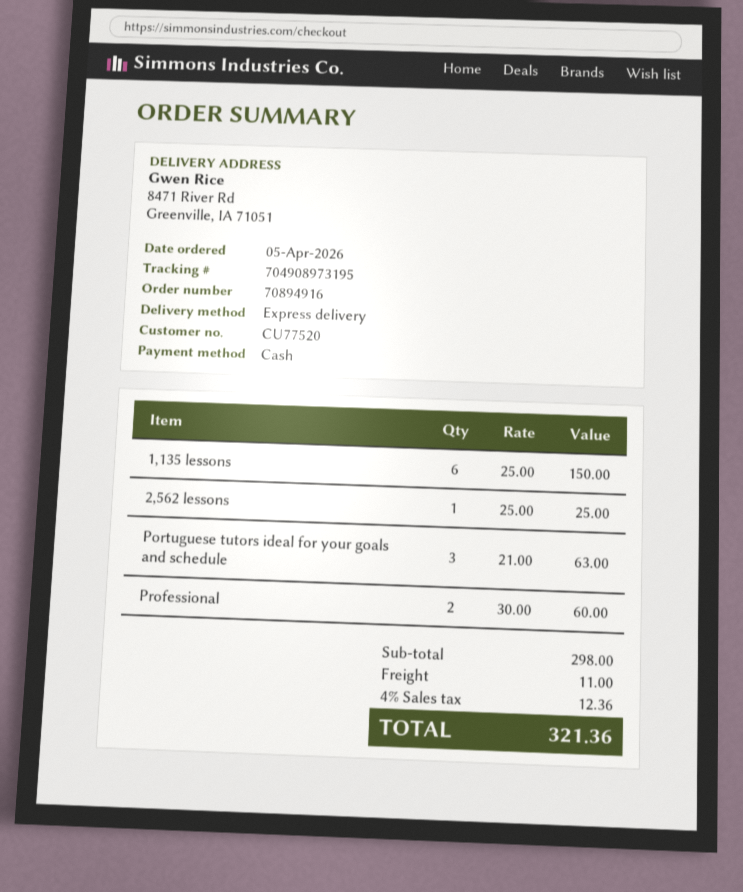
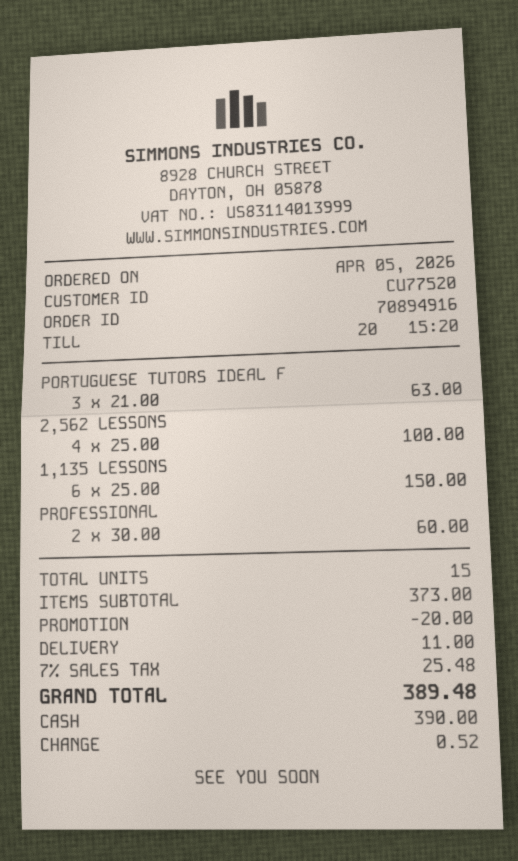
2,562 lessons: 1 x 25.00 = 25.00 -> 4 x 25.00 = 100.00
subtotal: 298.00 -> 373.00
discount: none -> 20.00
tax: 4% = 12.36 -> 7% = 25.48
total: 321.36 -> 389.48

